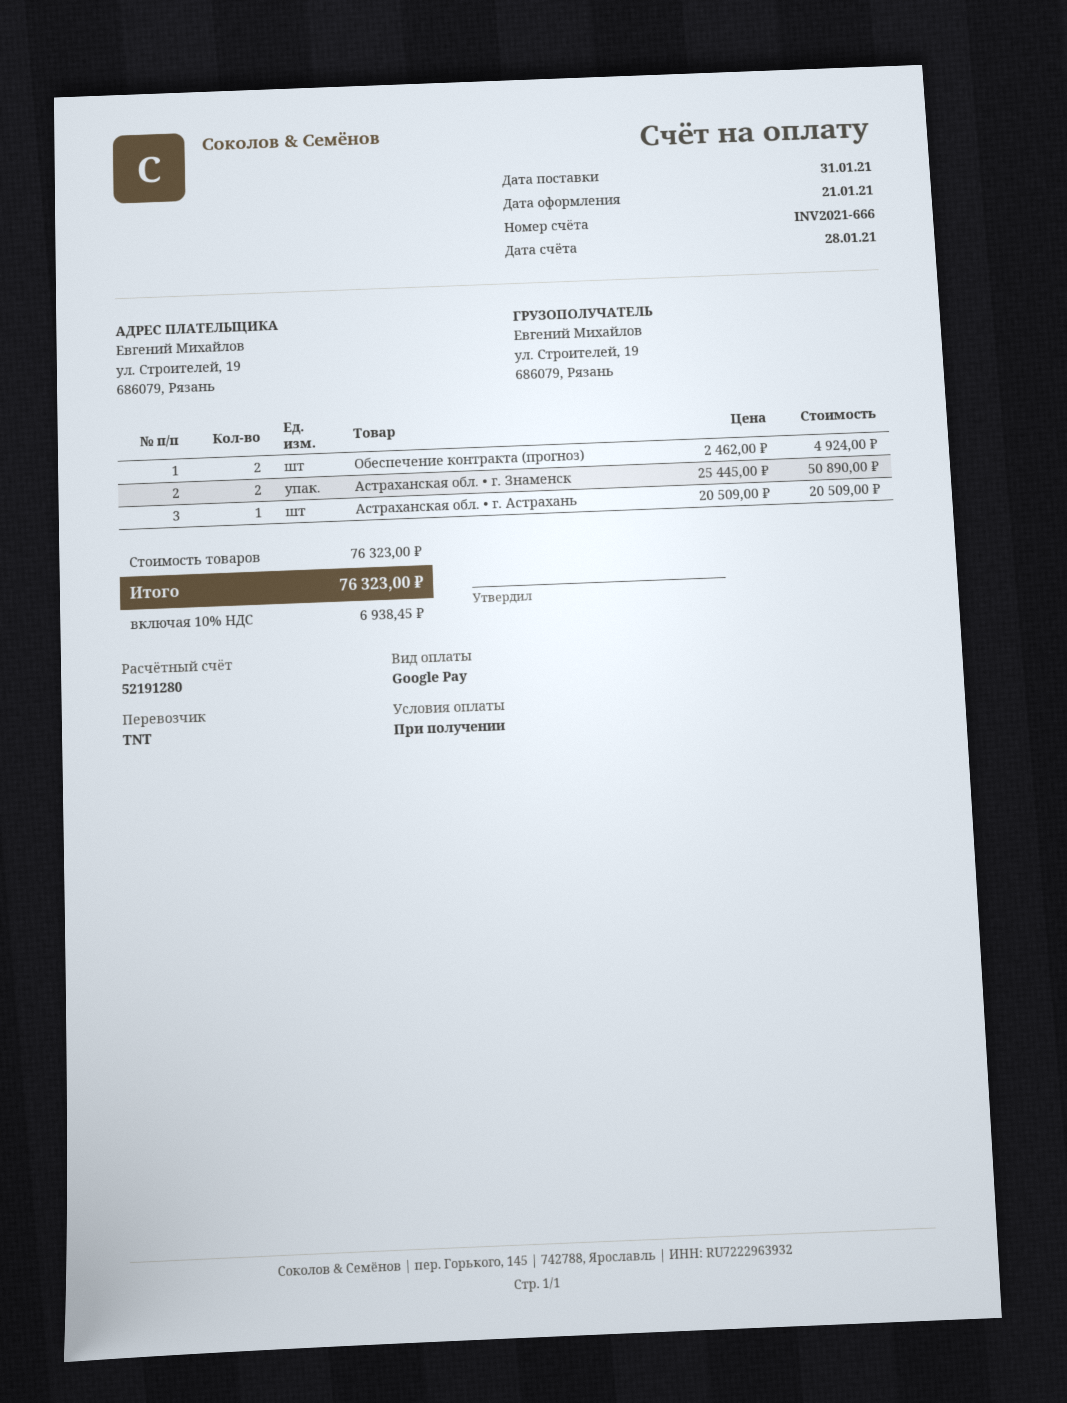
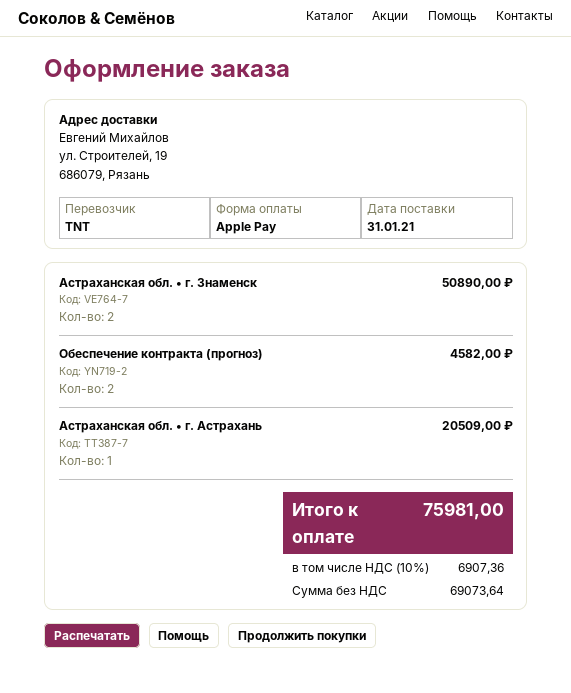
payment method: Google Pay -> Apple Pay
Обеспечение контракта (прогноз): 2 for 4924.00 -> 2 for 4582.00
tax: 10% = 6938.45 -> 10% = 6907.36
total: 76323.00 -> 75981.00

